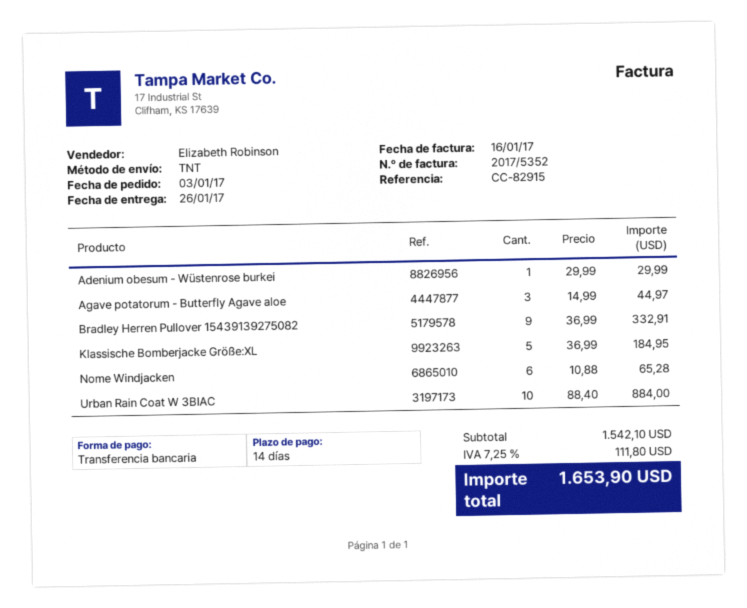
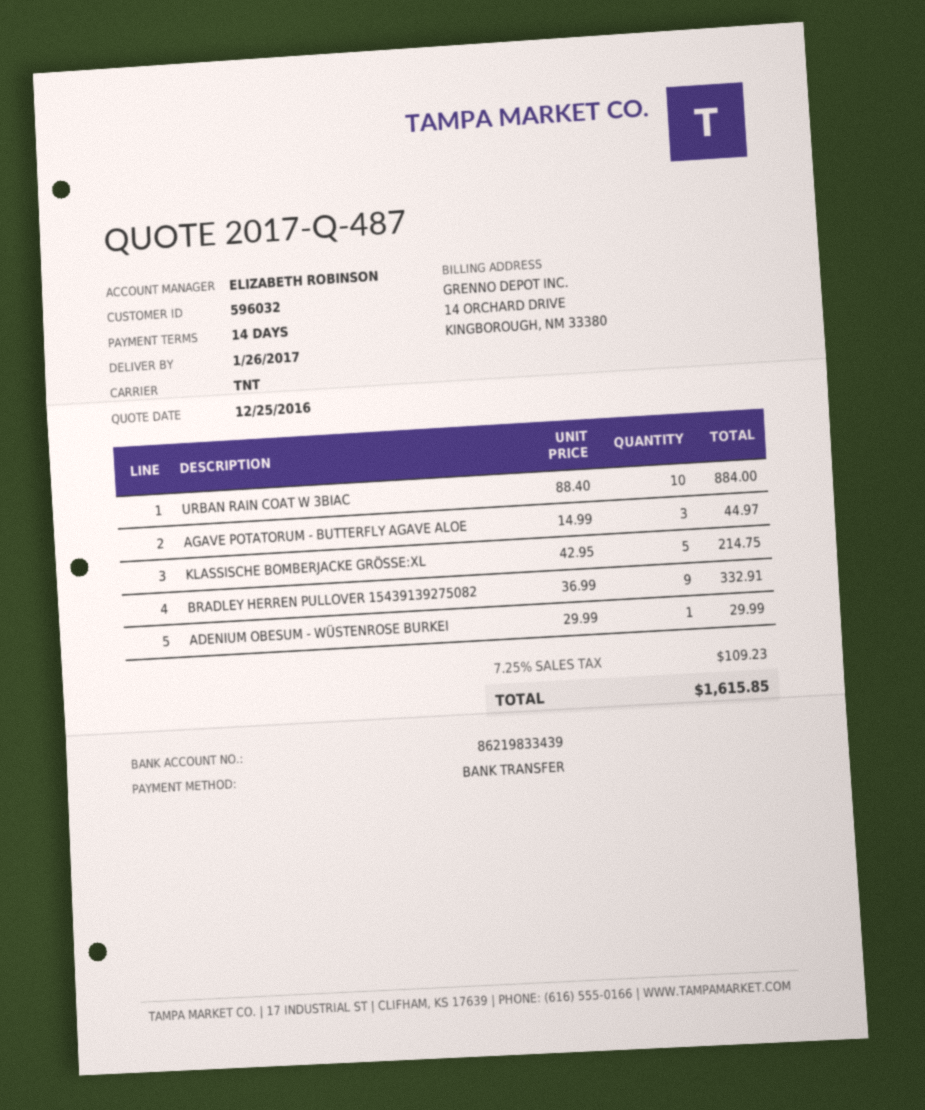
Klassische Bomberjacke Größe:XL: 5 x 36.99 = 184.95 -> 5 x 42.95 = 214.75
Nome Windjacken: 6 x 10.88 = 65.28 -> none
tax: 7.25% = 111.80 -> 7.25% = 109.23
total: 1653.90 -> 1615.85

